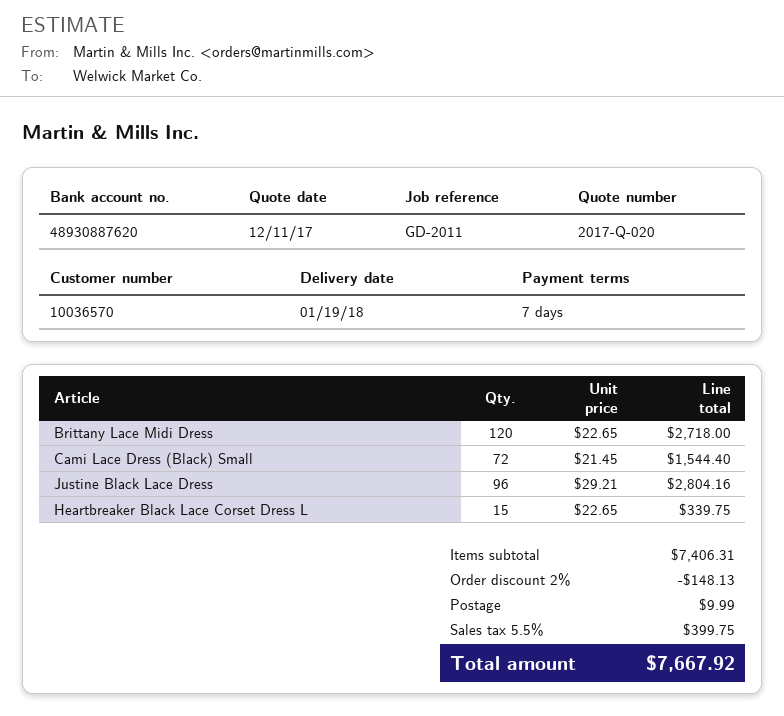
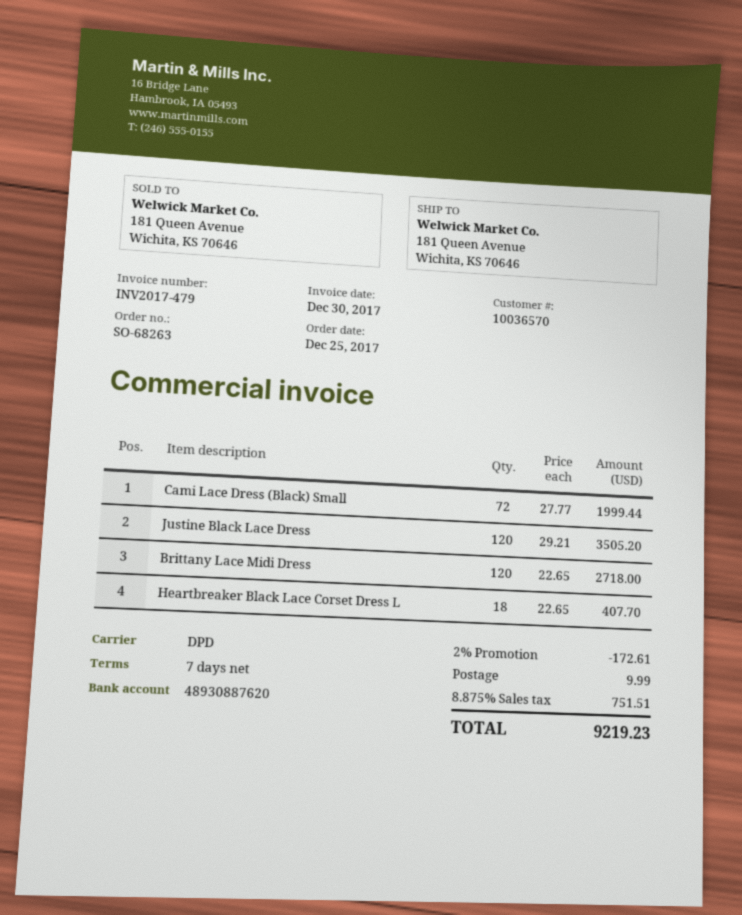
Cami Lace Dress (Black) Small: 72 x 21.45 = 1544.40 -> 72 x 27.77 = 1999.44
Justine Black Lace Dress: 96 x 29.21 = 2804.16 -> 120 x 29.21 = 3505.20
Heartbreaker Black Lace Corset Dress L: 15 x 22.65 = 339.75 -> 18 x 22.65 = 407.70
discount: 2% = 148.13 -> 2% = 172.61
tax: 5.5% = 399.75 -> 8.875% = 751.51
total: 7667.92 -> 9219.23

